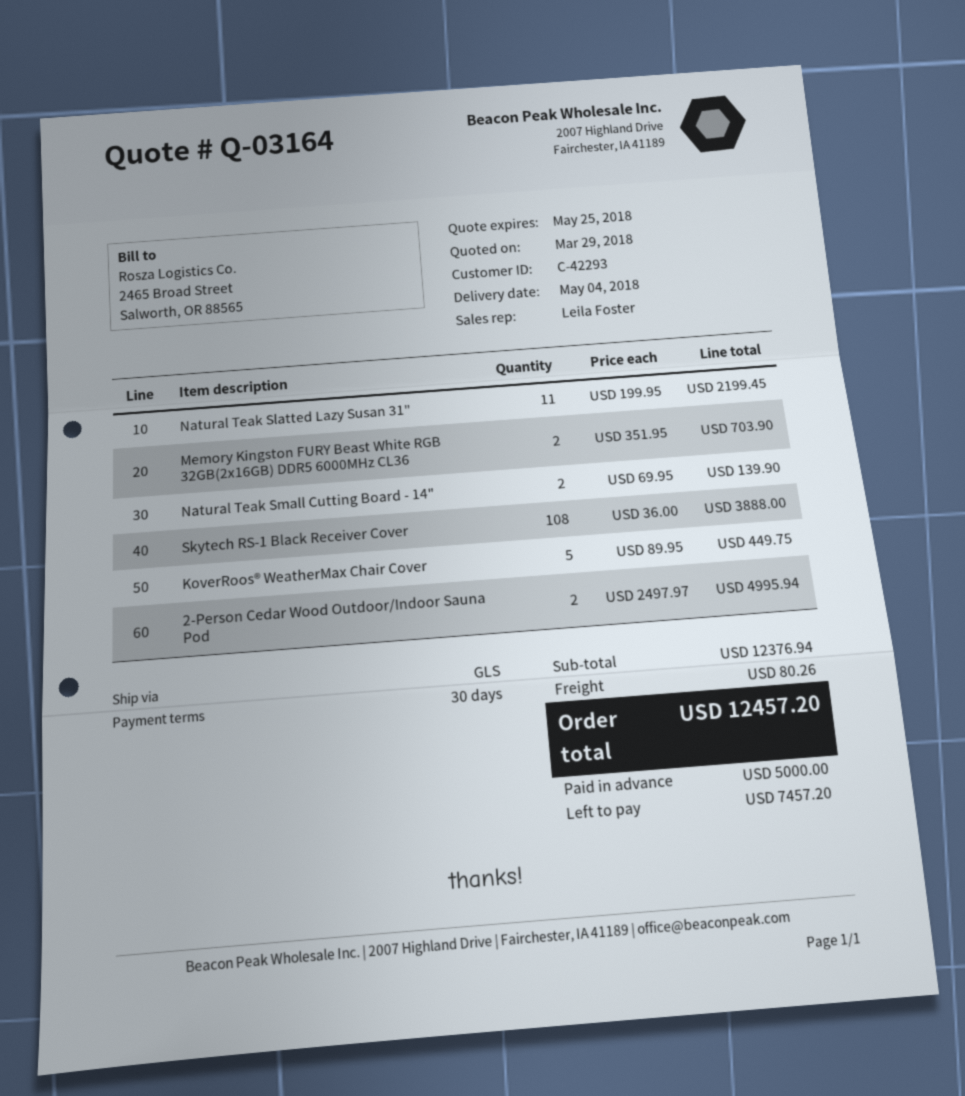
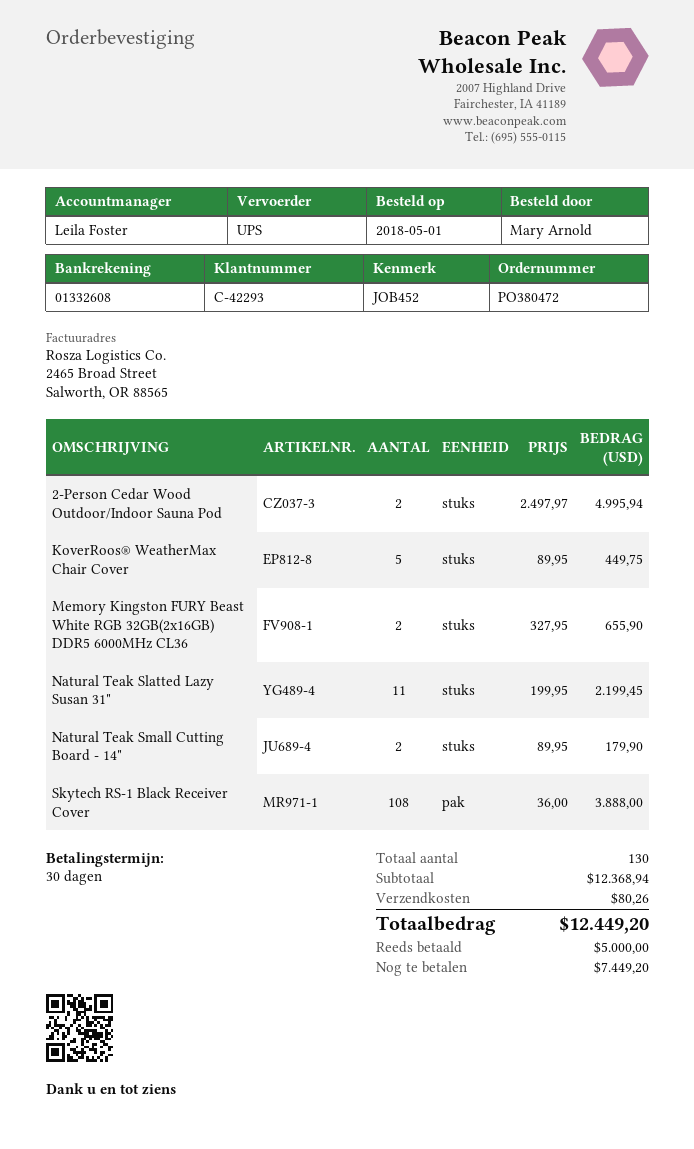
shipping method: GLS -> UPS
Memory Kingston FURY Beast White RGB 32GB(2x16GB) DDR5 6000MHz CL36: 2 x 351.95 = 703.90 -> 2 x 327.95 = 655.90
Natural Teak Small Cutting Board - 14": 2 x 69.95 = 139.90 -> 2 x 89.95 = 179.90
subtotal: 12376.94 -> 12368.94
total: 12457.20 -> 12449.20
balance: 7457.20 -> 7449.20

